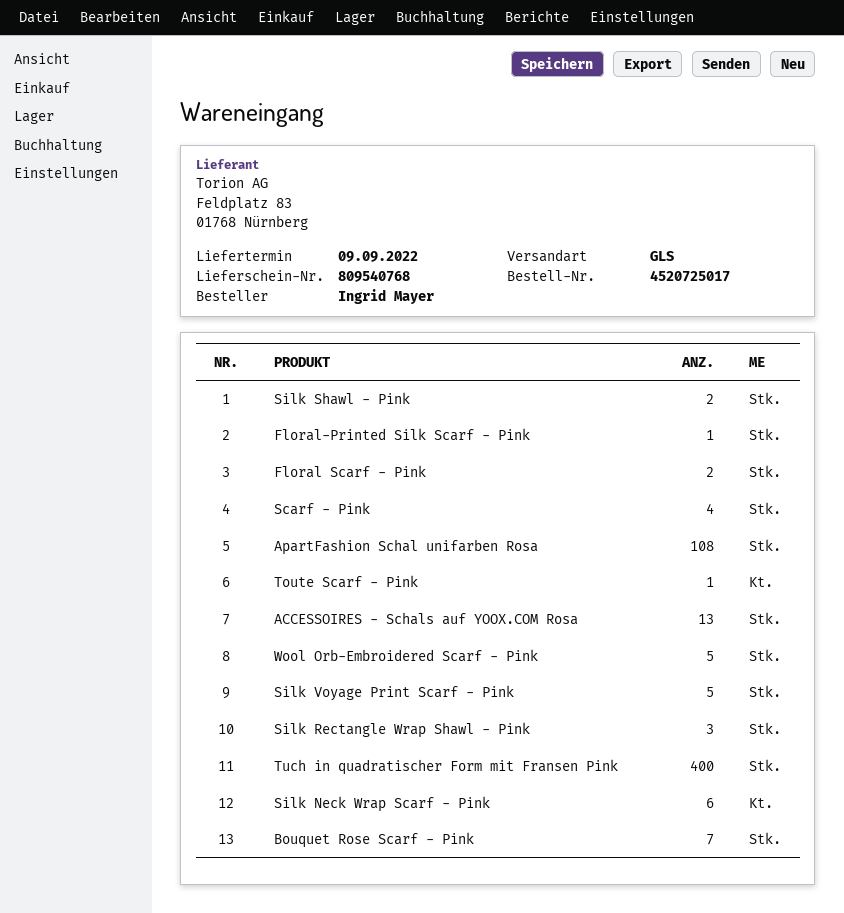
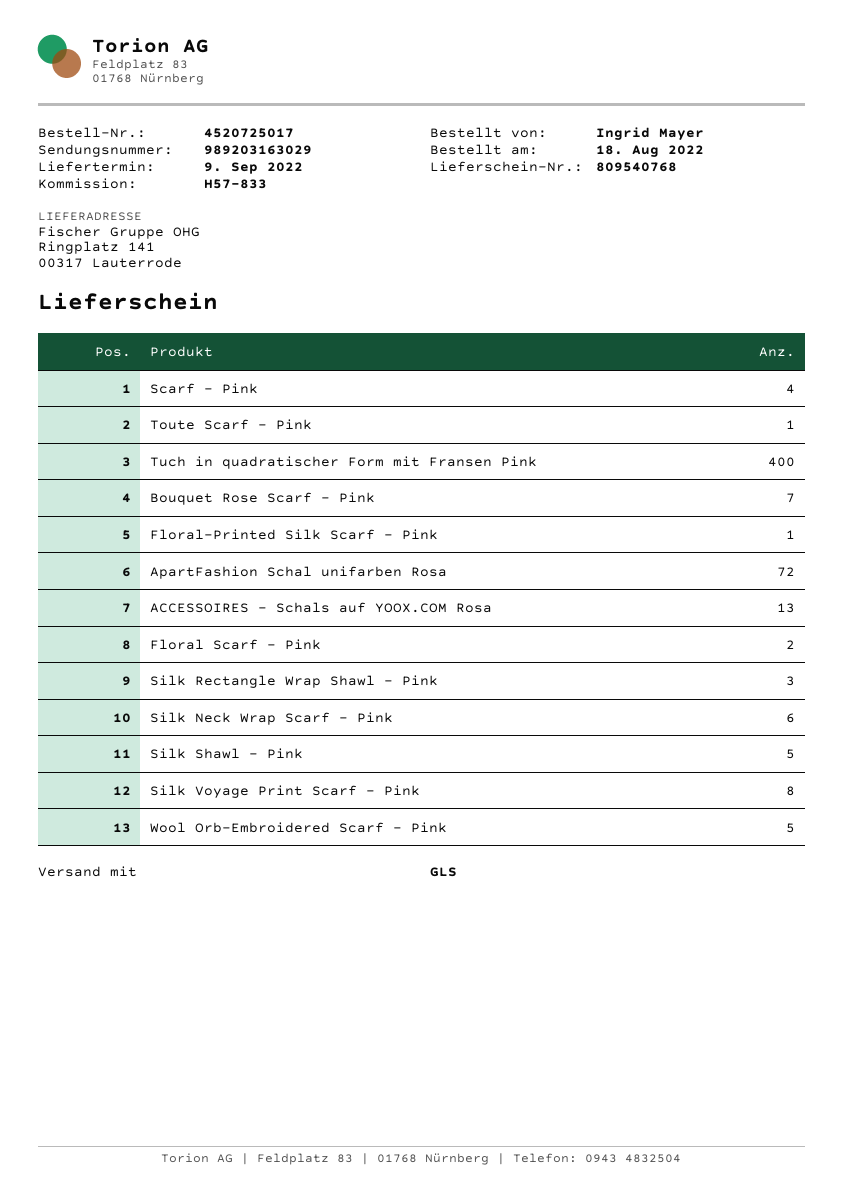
Silk Shawl - Pink: 2 -> 5
ApartFashion Schal unifarben Rosa: 108 -> 72
Silk Voyage Print Scarf - Pink: 5 -> 8

